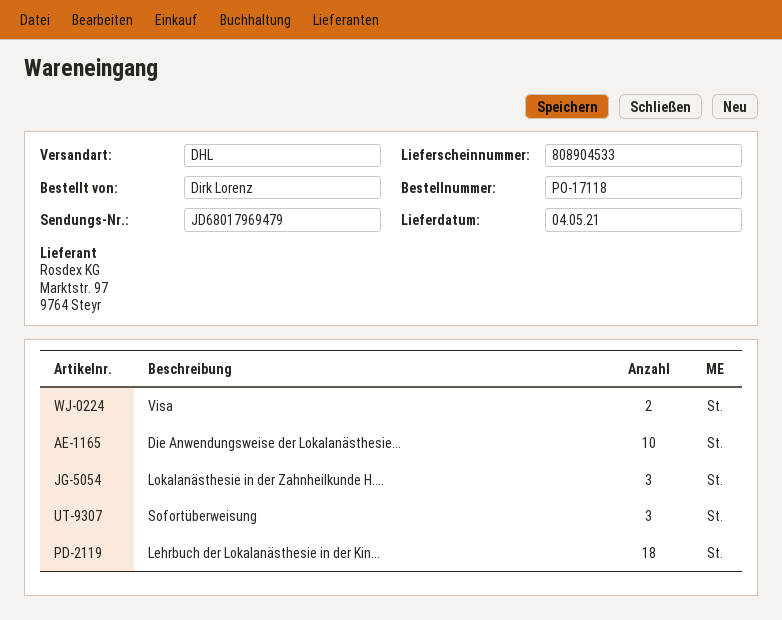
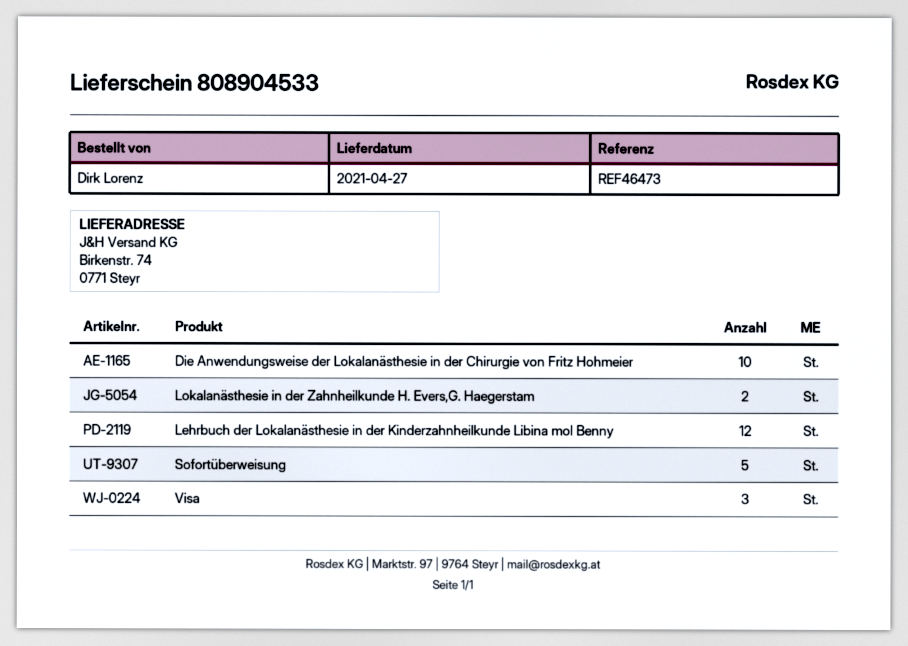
delivery date: 2021-05-04 -> 2021-04-27
Visa: 2 -> 3
Lokalanästhesie in der Zahnheilkunde H....: 3 -> 2
Sofortüberweisung: 3 -> 5
Lehrbuch der Lokalanästhesie in der Kin...: 18 -> 12

